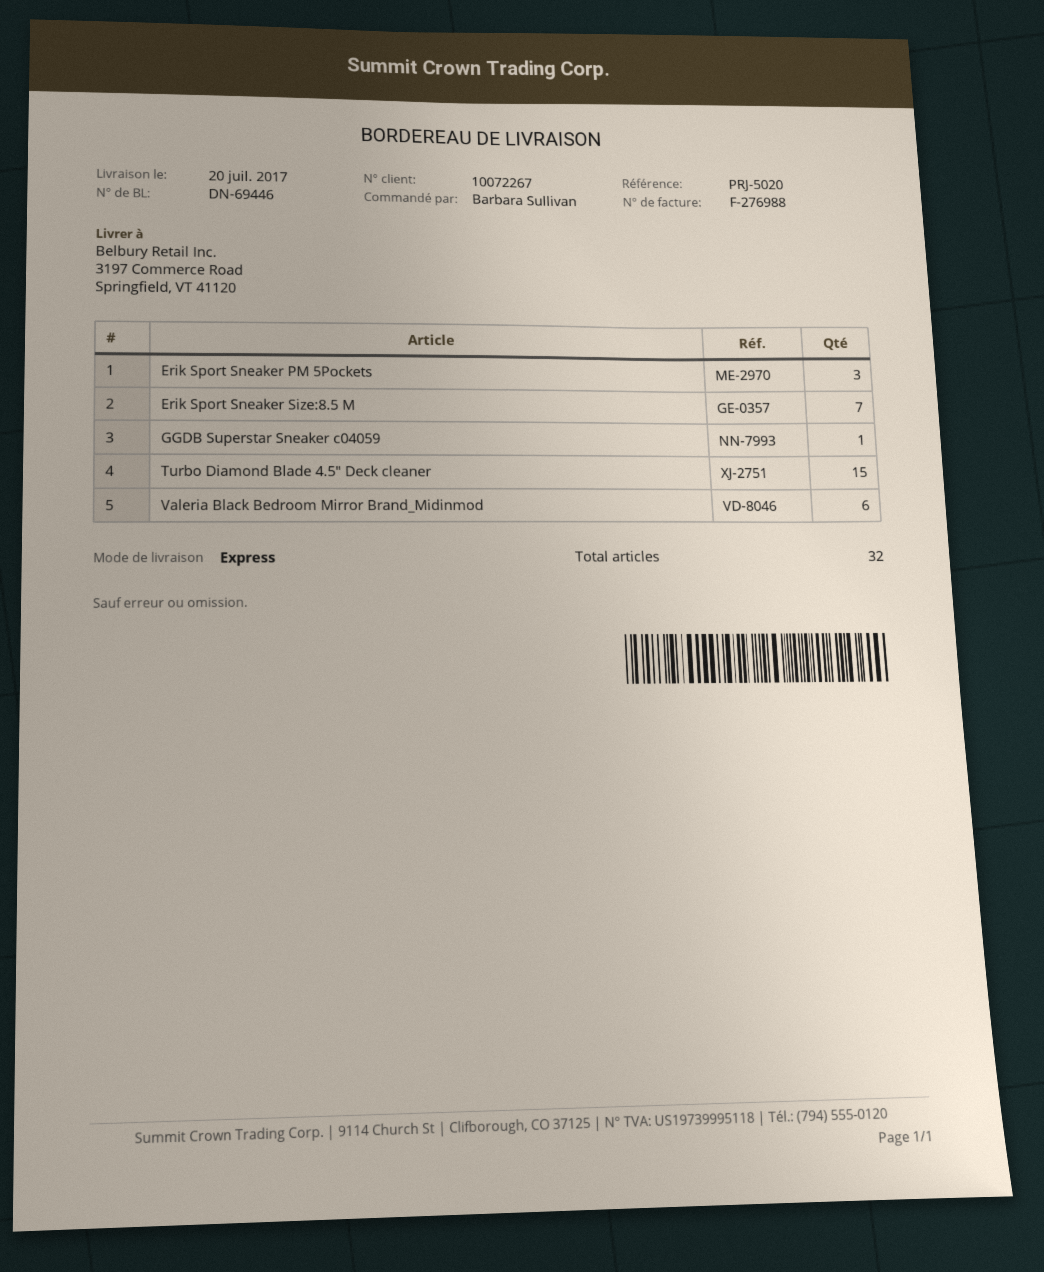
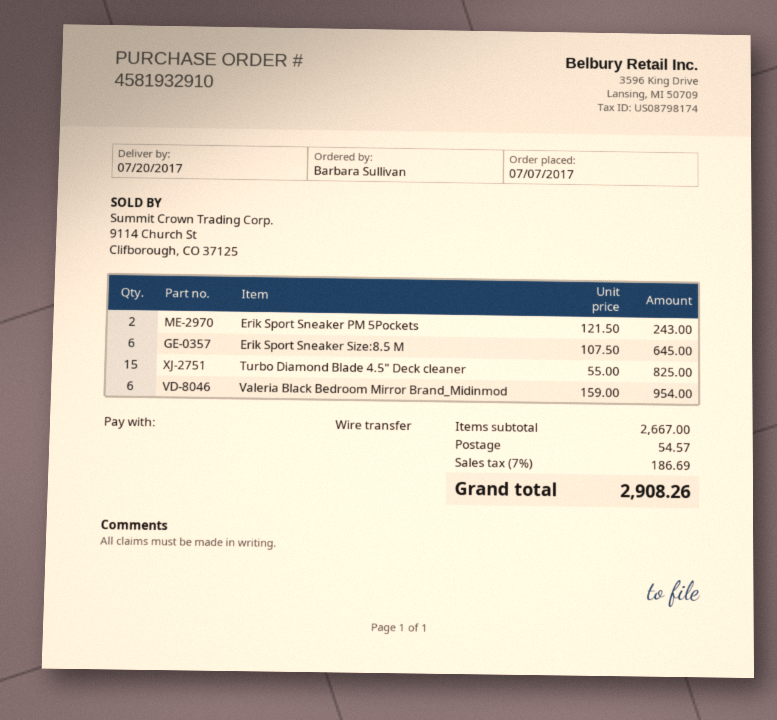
Erik Sport Sneaker PM 5Pockets: 3 -> 2
Erik Sport Sneaker Size:8.5 M: 7 -> 6
GGDB Superstar Sneaker c04059: 1 -> none

